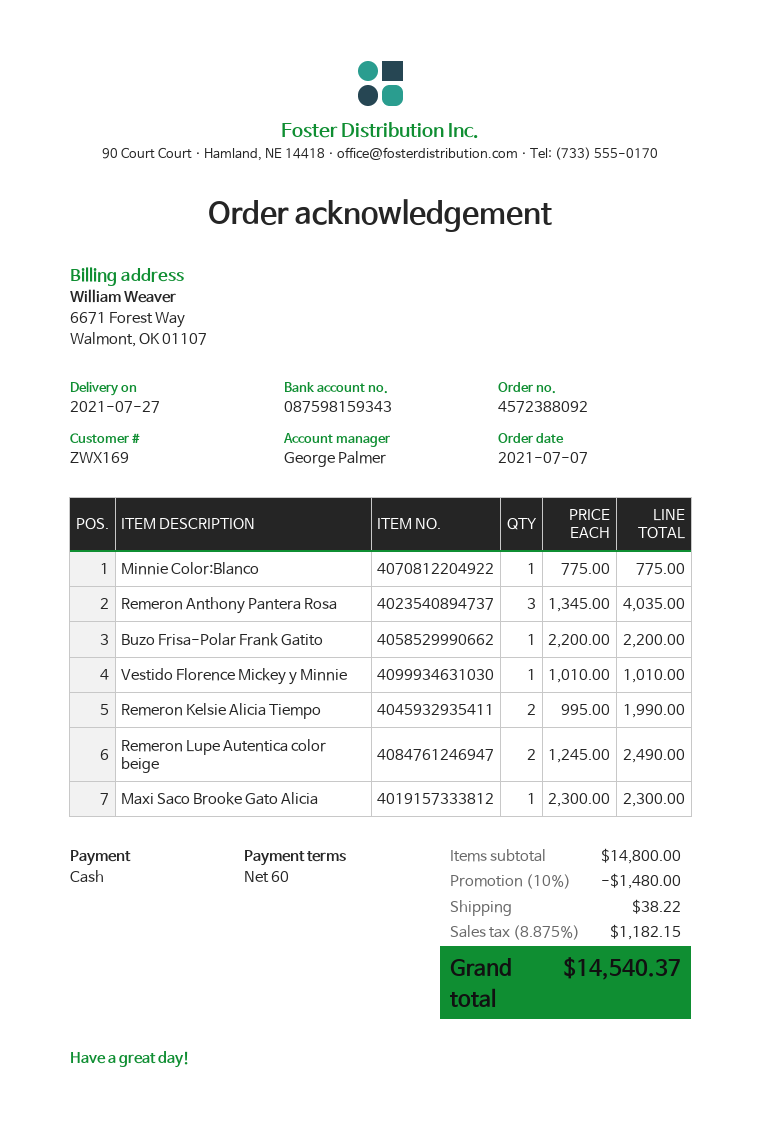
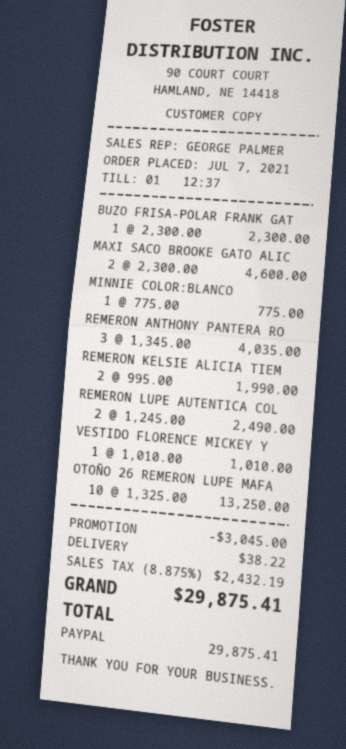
payment method: cash -> PayPal
Buzo Frisa-Polar Frank Gatito: 1 x 2200.00 = 2200.00 -> 1 x 2300.00 = 2300.00
Maxi Saco Brooke Gato Alicia: 1 x 2300.00 = 2300.00 -> 2 x 2300.00 = 4600.00
OTOÑO 26 REMERON LUPE MAFA: none -> 10 x 1325.00 = 13250.00
discount: 1480.00 -> 3045.00
tax: 8.875% = 1182.15 -> 8.875% = 2432.19
total: 14540.37 -> 29875.41

